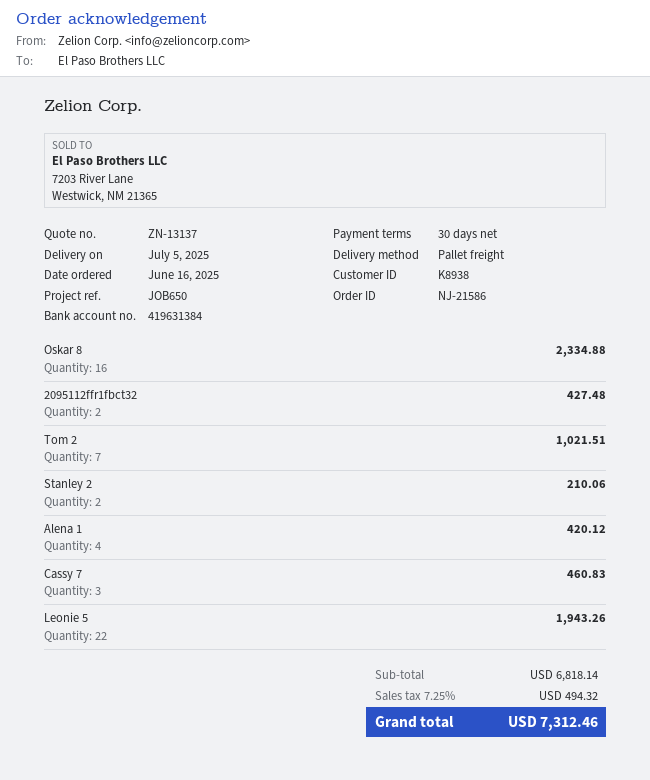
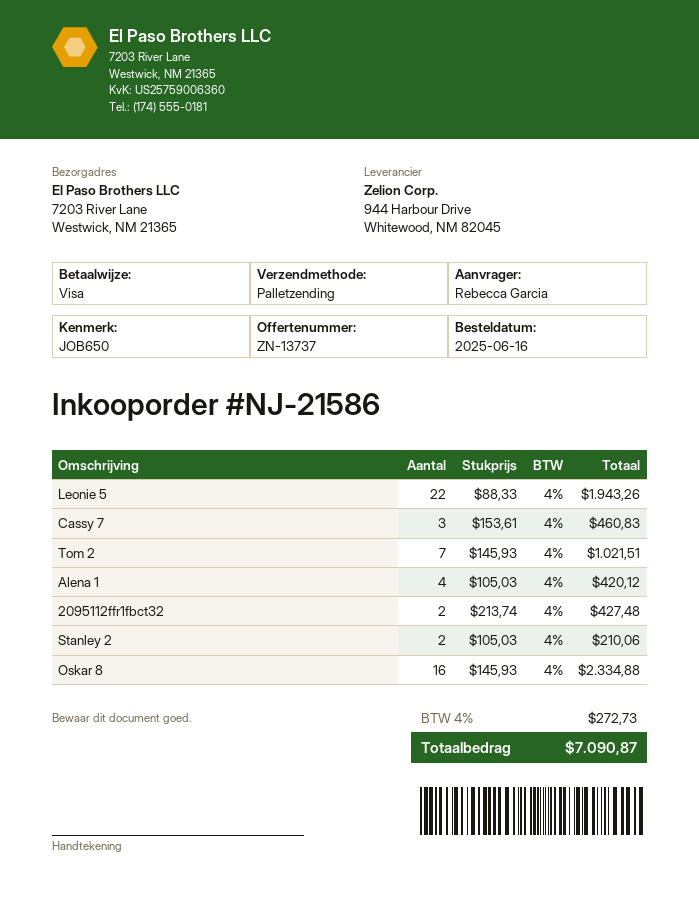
quote number: ZN-13137 -> ZN-13737
tax: 7.25% = 494.32 -> 4% = 272.73
total: 7312.46 -> 7090.87

